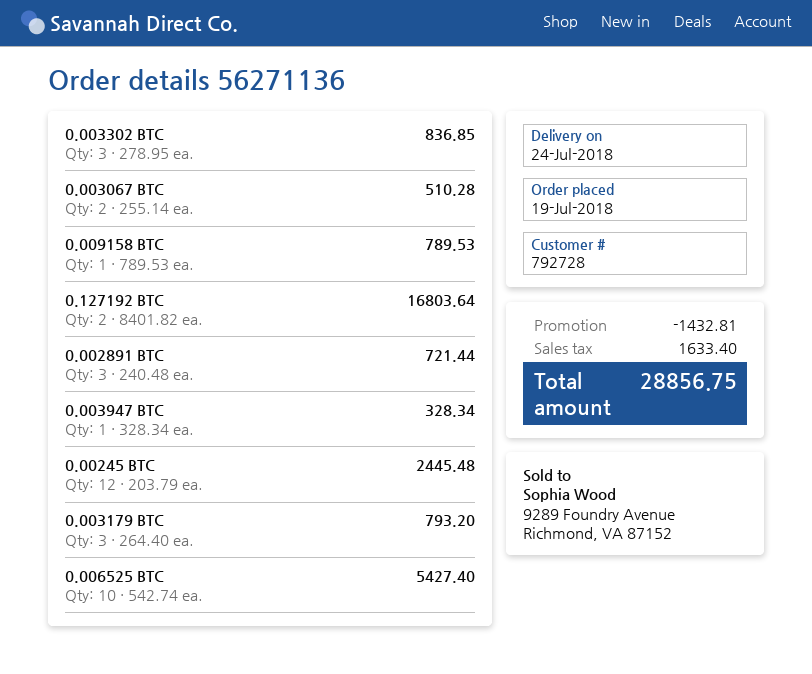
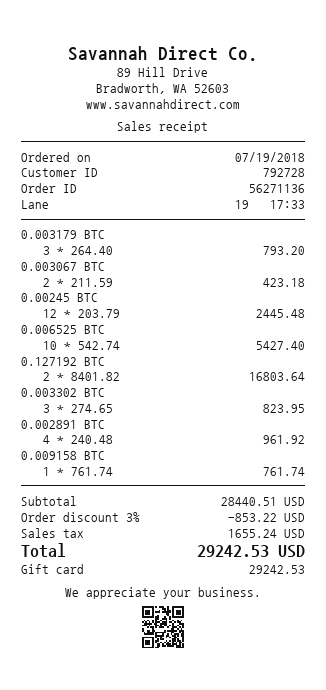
0.003302 BTC: 3 x 278.95 = 836.85 -> 3 x 274.65 = 823.95
0.003067 BTC: 2 x 255.14 = 510.28 -> 2 x 211.59 = 423.18
0.009158 BTC: 1 x 789.53 = 789.53 -> 1 x 761.74 = 761.74
0.002891 BTC: 3 x 240.48 = 721.44 -> 4 x 240.48 = 961.92
0.003947 BTC: 1 x 328.34 = 328.34 -> none
discount: 1432.81 -> 853.22
tax: 1633.40 -> 1655.24
total: 28856.75 -> 29242.53

